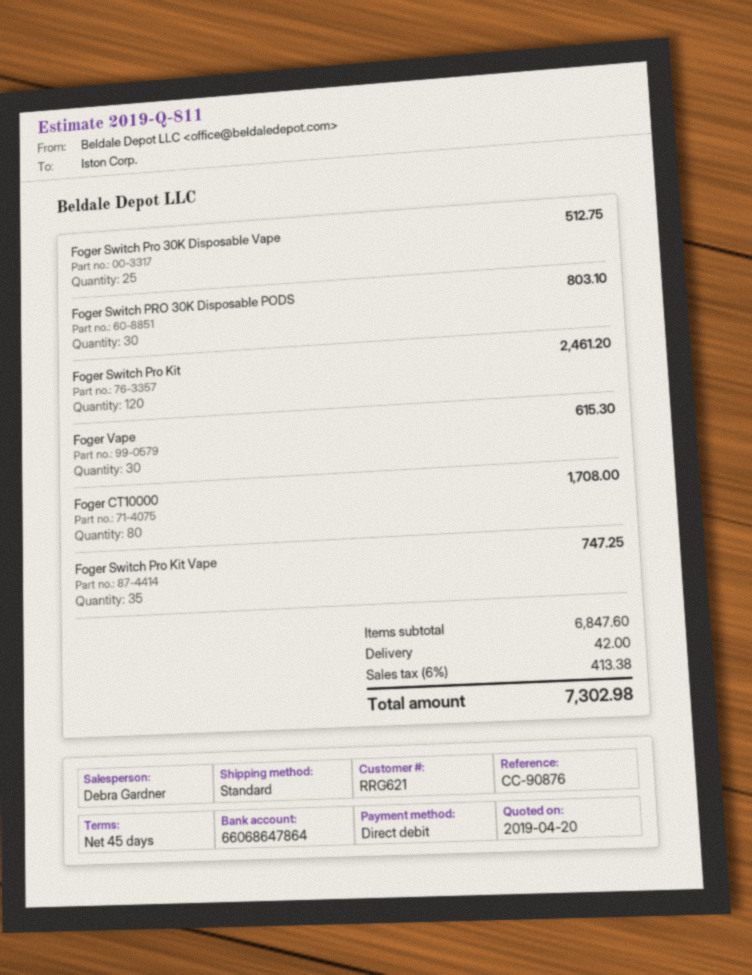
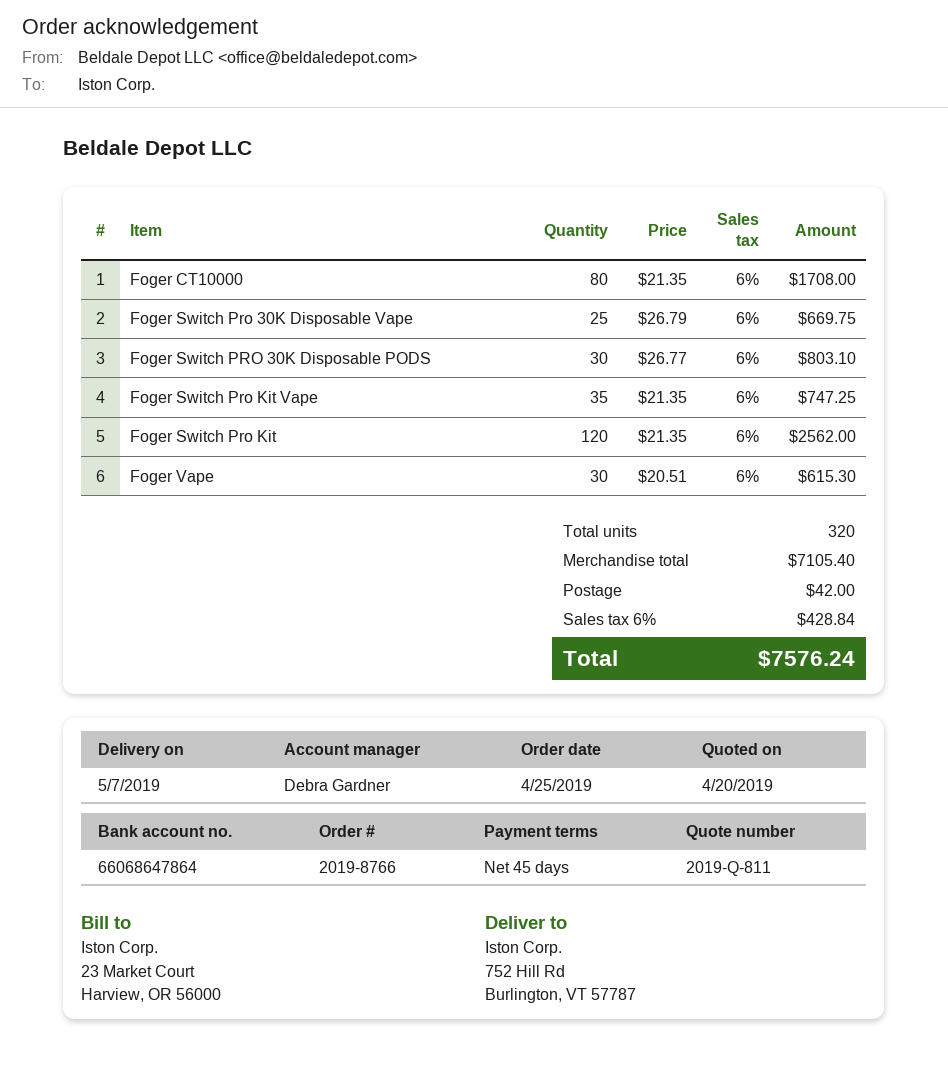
Foger Switch Pro 30K Disposable Vape: 25 for 512.75 -> 25 for 669.75
Foger Switch Pro Kit: 120 for 2461.20 -> 120 for 2562.00
subtotal: 6847.60 -> 7105.40
tax: 6% = 413.38 -> 6% = 428.84
total: 7302.98 -> 7576.24

